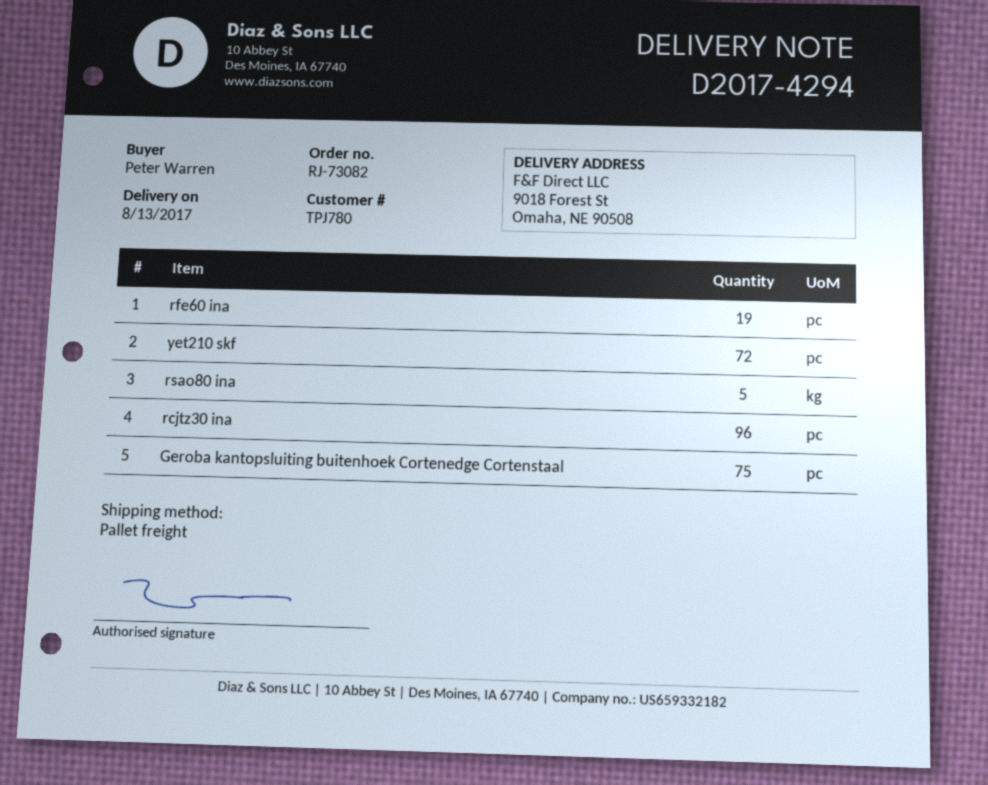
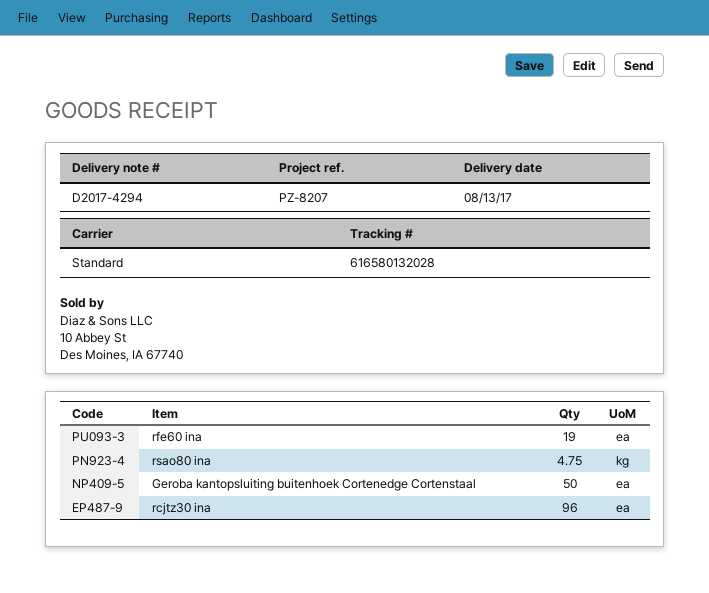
shipping method: pallet freight -> standard
yet210 skf: 72 -> none
rsao80 ina: 5 -> 4.75
Geroba kantopsluiting buitenhoek Cortenedge Cortenstaal: 75 -> 50

